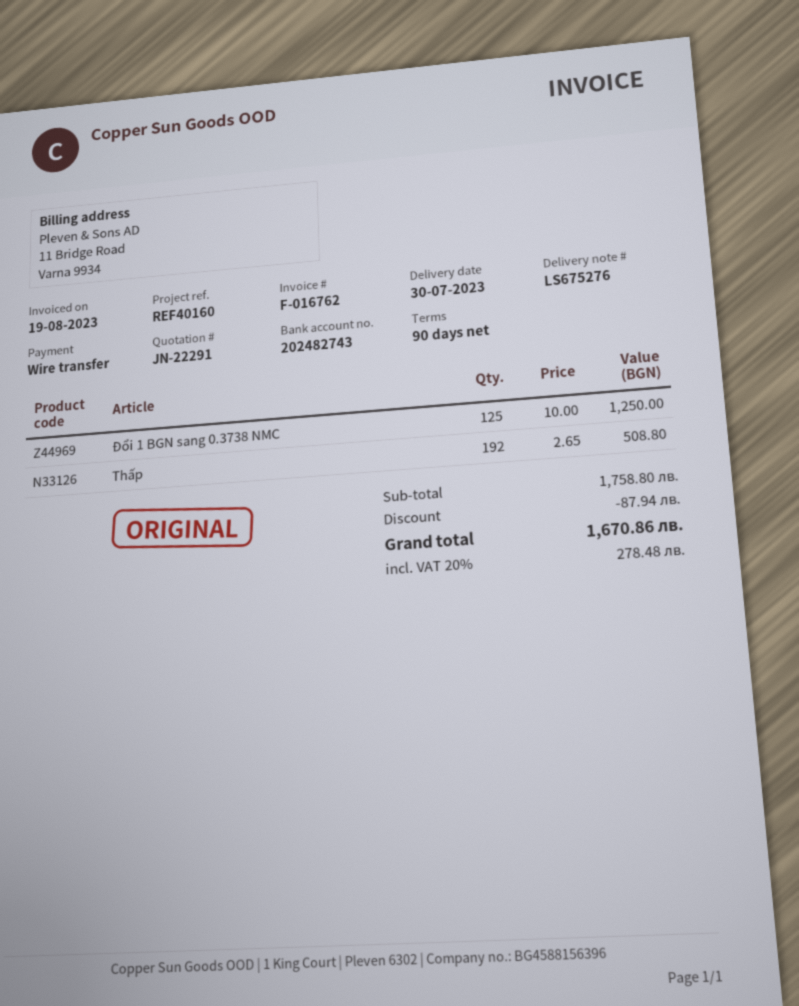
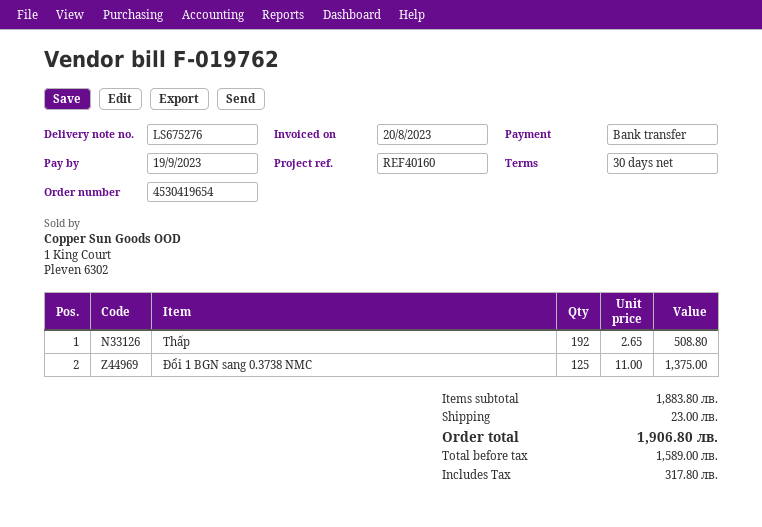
invoice number: F-016762 -> F-019762
invoice date: 2023-08-19 -> 2023-08-20
payment terms: 90 days -> 30 days
Đổi 1 BGN sang 0.3738 NMC: 125 x 10.00 = 1250.00 -> 125 x 11.00 = 1375.00
subtotal: 1758.80 -> 1883.80
discount: 87.94 -> none
shipping: none -> 23.00
tax: 278.48 -> 317.80
total: 1670.86 -> 1906.80

